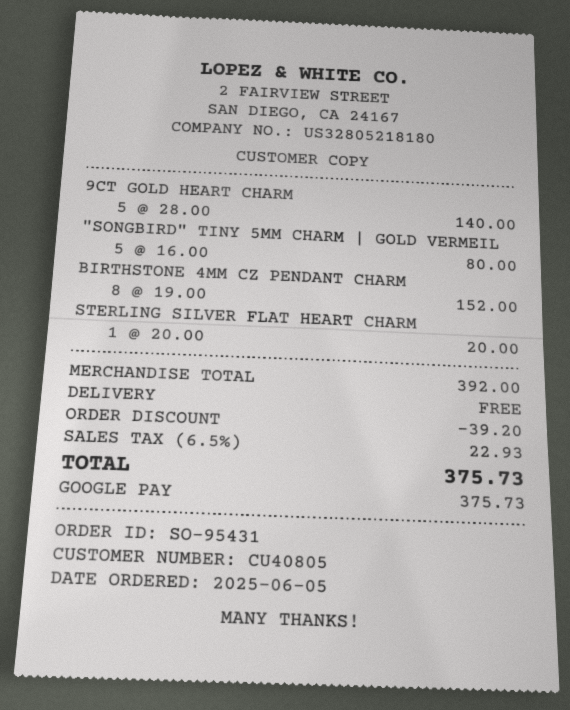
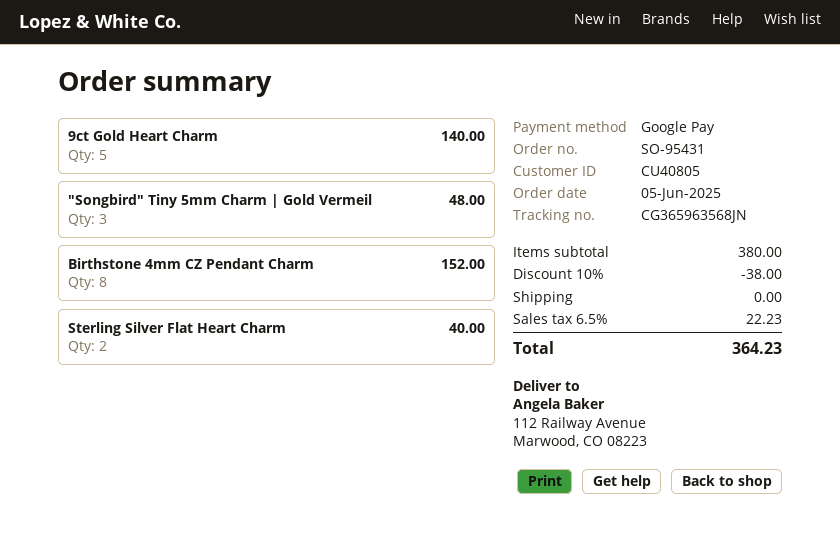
"SONGBIRD" TINY 5MM CHARM | GOLD VERMEIL: 5 for 80.00 -> 3 for 48.00
STERLING SILVER FLAT HEART CHARM: 1 for 20.00 -> 2 for 40.00
subtotal: 392.00 -> 380.00
discount: 39.20 -> 38.00
tax: 6.5% = 22.93 -> 6.5% = 22.23
total: 375.73 -> 364.23

